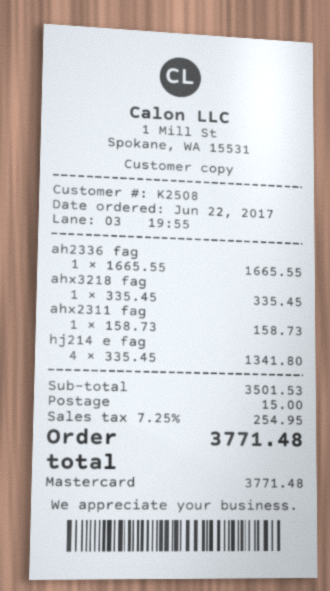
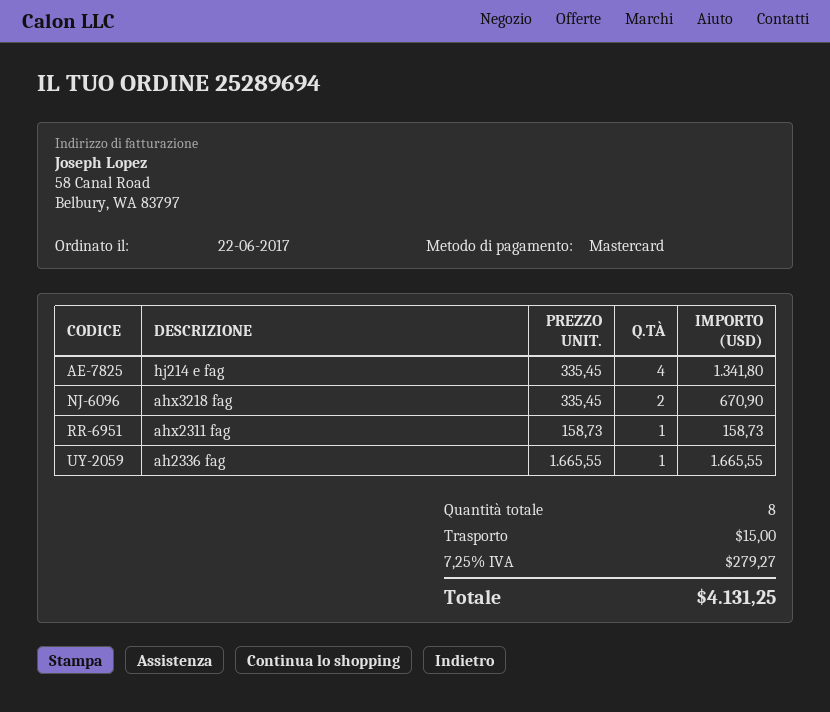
ahx3218 fag: 1 x 335.45 = 335.45 -> 2 x 335.45 = 670.90
tax: 7.25% = 254.95 -> 7.25% = 279.27
total: 3771.48 -> 4131.25

